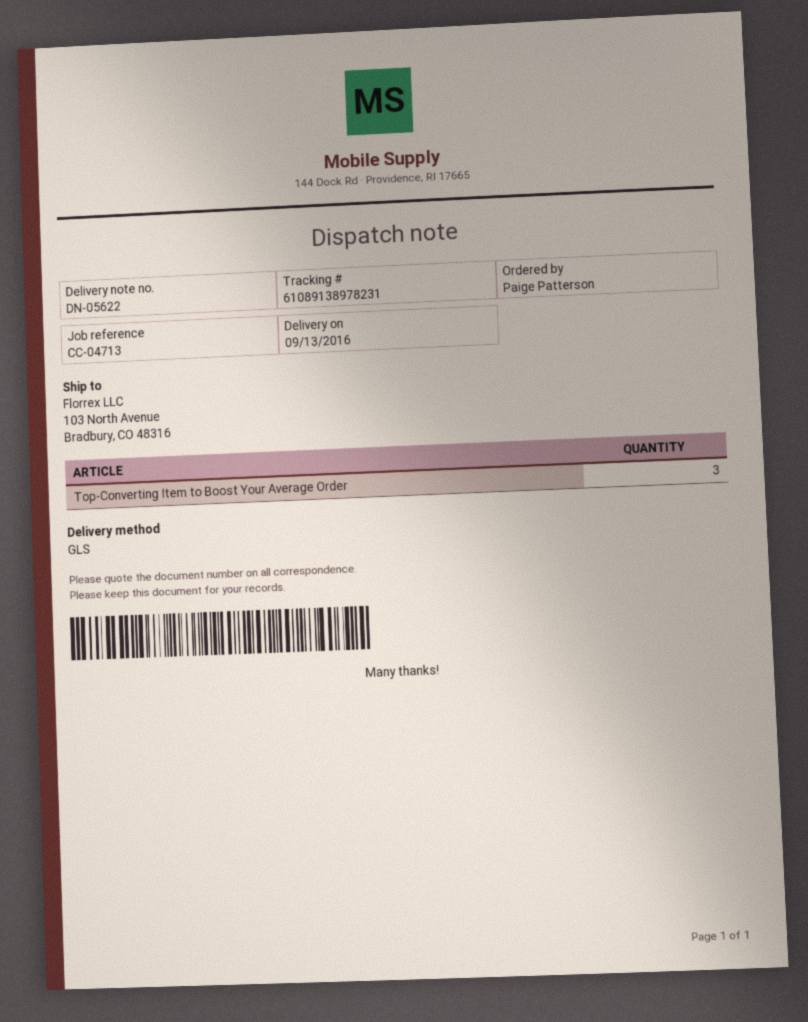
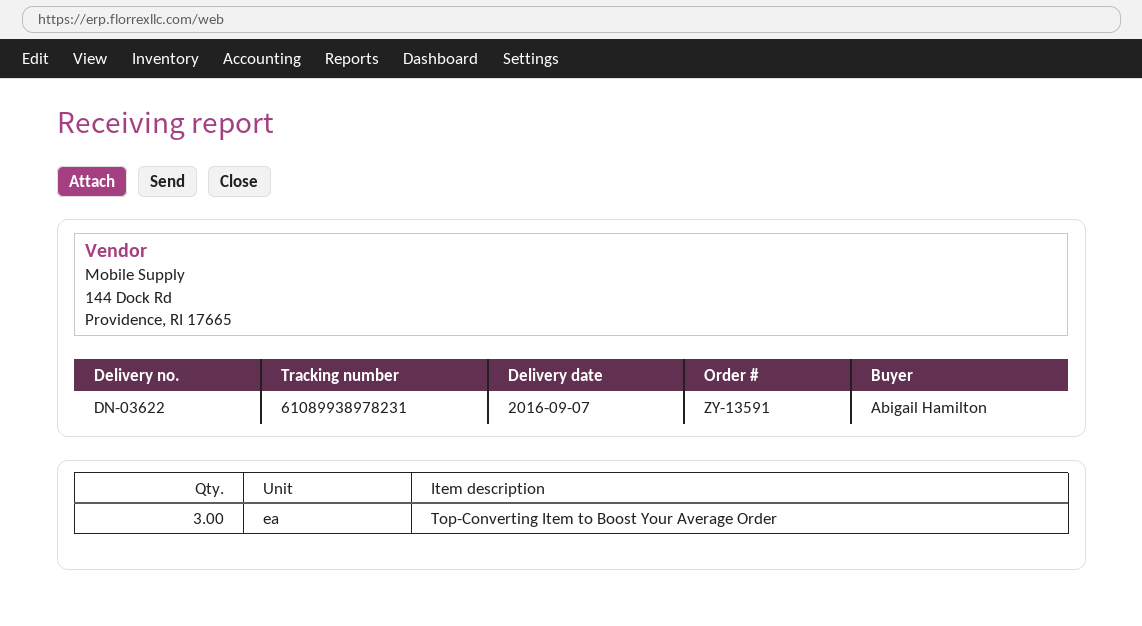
delivery note number: DN-05622 -> DN-03622
delivery date: 2016-09-13 -> 2016-09-07
ordered by: Paige Patterson -> Abigail Hamilton
tracking number: 61089138978231 -> 61089938978231

